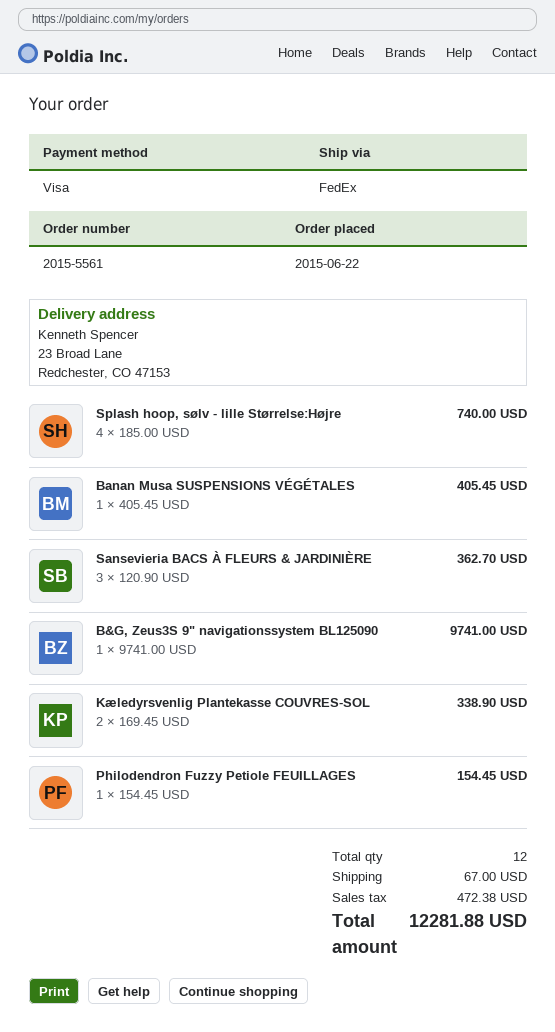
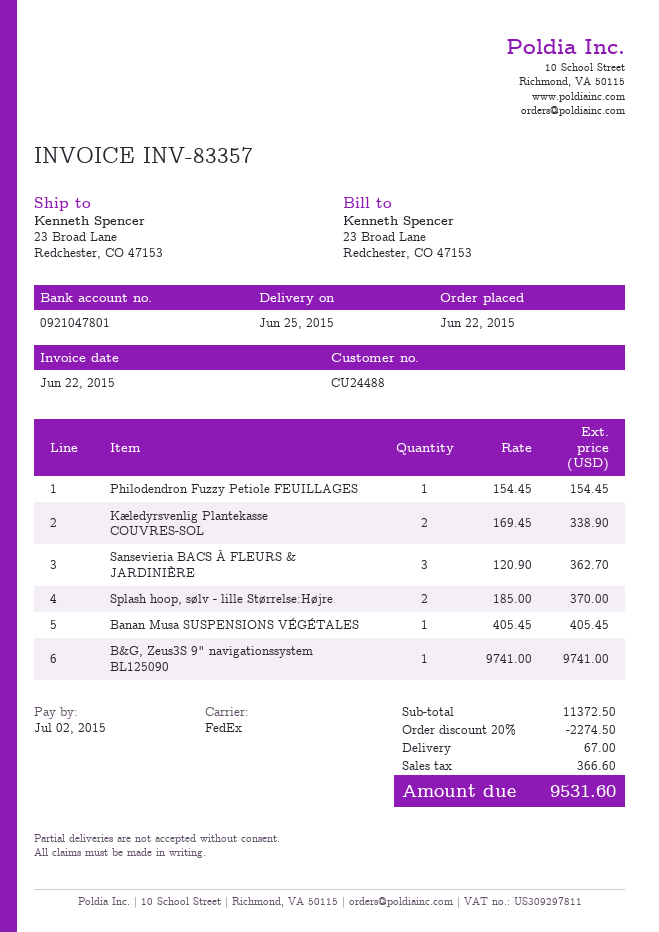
Splash hoop, sølv - lille Størrelse:Højre: 4 x 185.00 = 740.00 -> 2 x 185.00 = 370.00
discount: none -> 20% = 2274.50
tax: 472.38 -> 366.60
total: 12281.88 -> 9531.60

